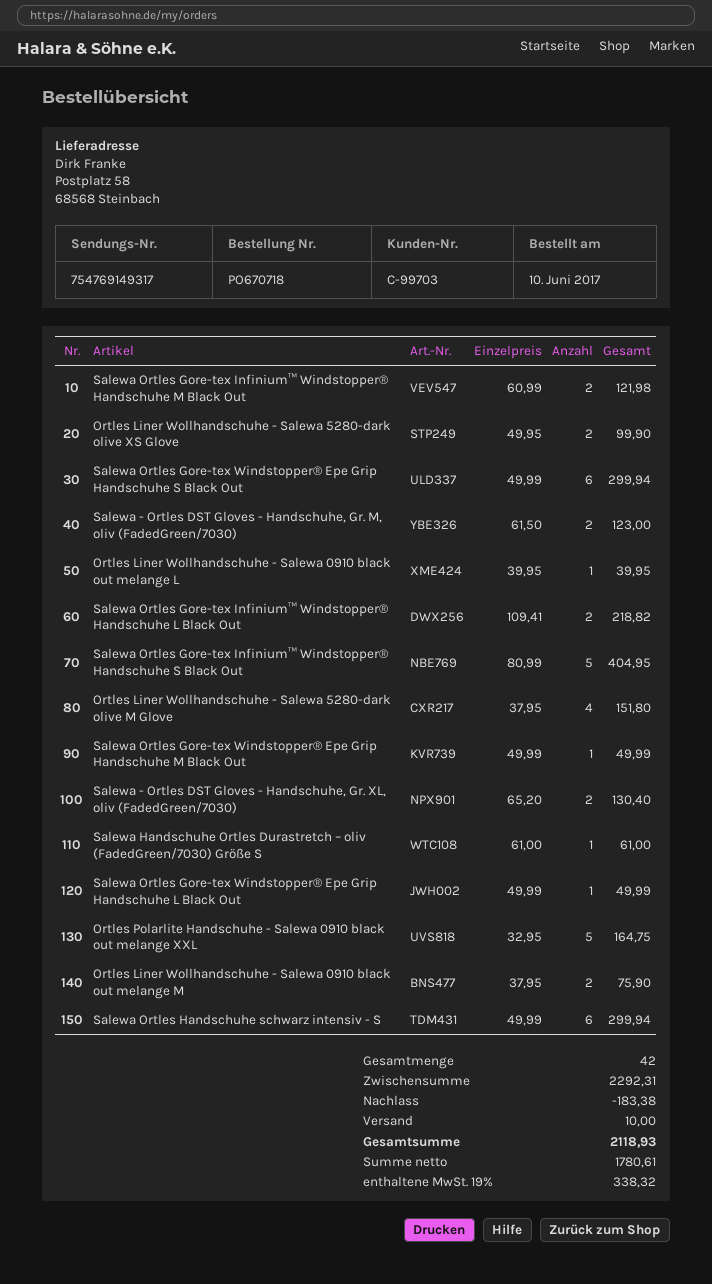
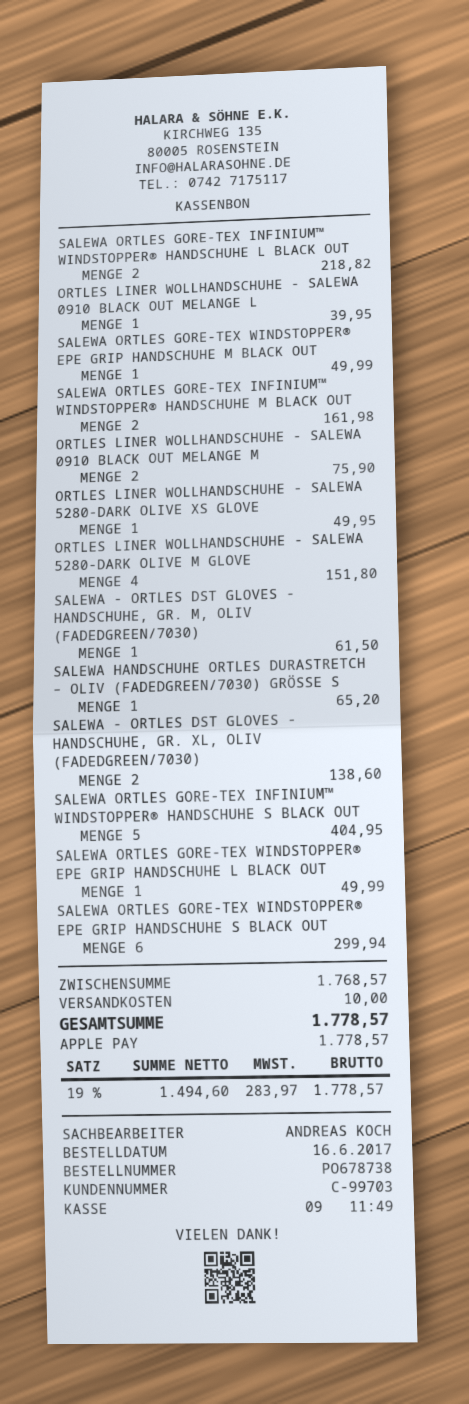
order number: PO670718 -> PO678738
order date: 2017-06-10 -> 2017-06-16
Salewa Ortles Gore-tex Infinium™ Windstopper® Handschuhe M Black Out: 2 for 121.98 -> 2 for 161.98
Ortles Liner Wollhandschuhe - Salewa 5280-dark olive XS Glove: 2 for 99.90 -> 1 for 49.95
Salewa - Ortles DST Gloves - Handschuhe, Gr. M, oliv (FadedGreen/7030): 2 for 123.00 -> 1 for 61.50
Salewa - Ortles DST Gloves - Handschuhe, Gr. XL, oliv (FadedGreen/7030): 2 for 130.40 -> 2 for 138.60
Salewa Handschuhe Ortles Durastretch – oliv (FadedGreen/7030) Größe S: 1 for 61.00 -> 1 for 65.20
Ortles Polarlite Handschuhe - Salewa 0910 black out melange XXL: 5 for 164.75 -> none
Salewa Ortles Handschuhe schwarz intensiv - S: 6 for 299.94 -> none
subtotal: 2292.31 -> 1768.57
discount: 183.38 -> none
net: 1780.61 -> 1494.60
tax: 19% = 338.32 -> 19% = 283.97
total: 2118.93 -> 1778.57

